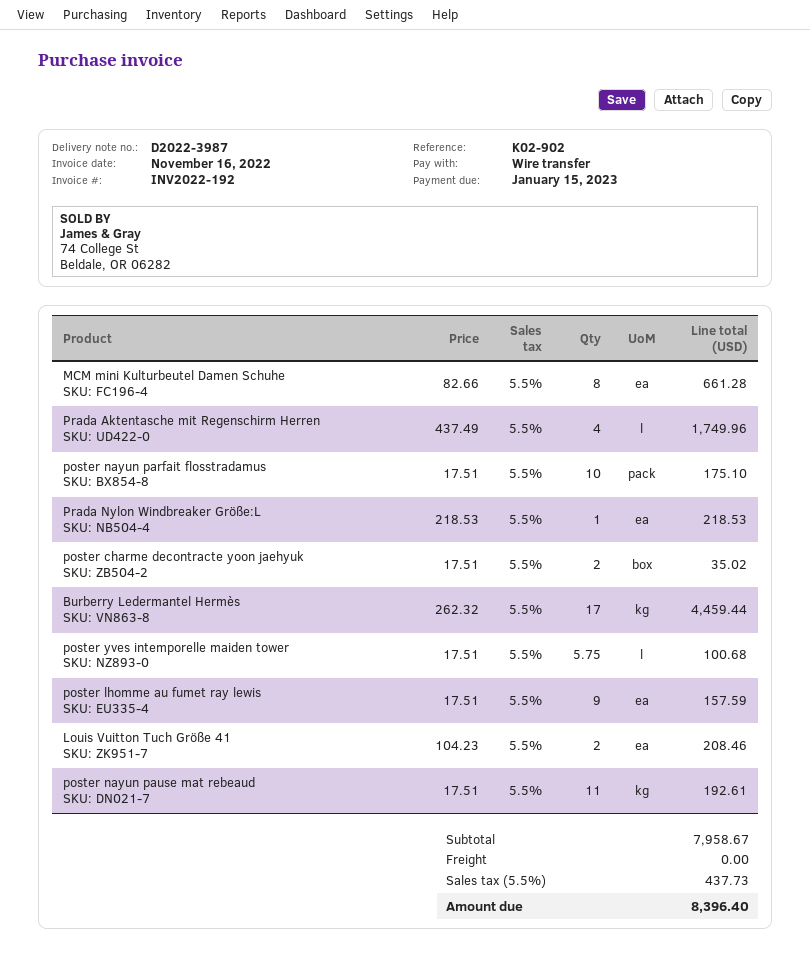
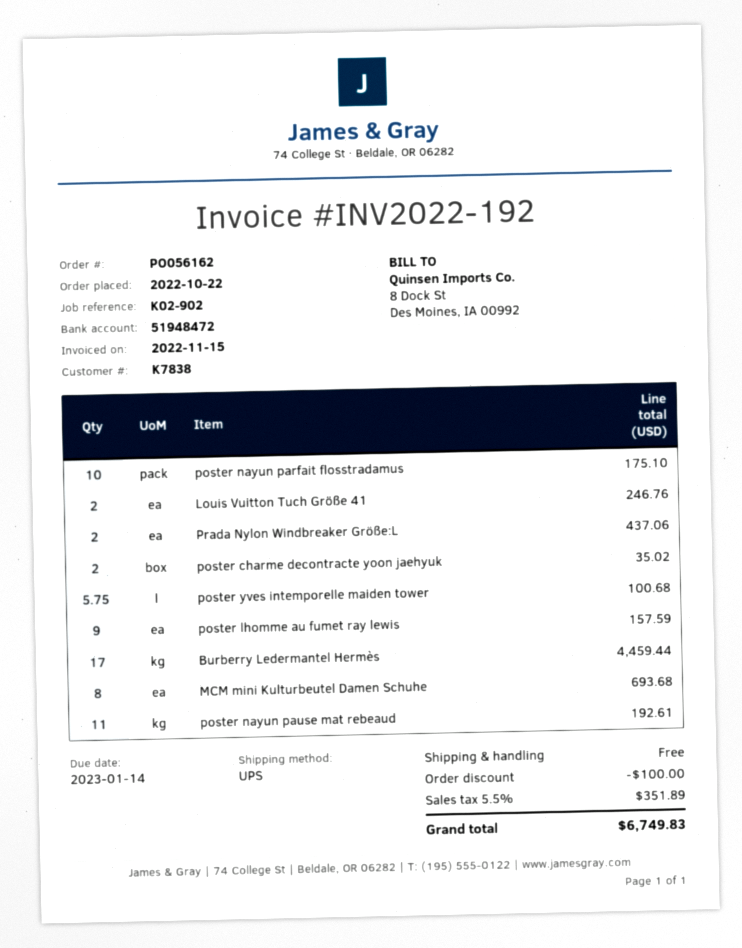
invoice date: 2022-11-16 -> 2022-11-15
due date: 2023-01-15 -> 2023-01-14
MCM mini Kulturbeutel Damen Schuhe: 8 for 661.28 -> 8 for 693.68
Prada Aktentasche mit Regenschirm Herren: 4 for 1749.96 -> none
Prada Nylon Windbreaker Größe:L: 1 for 218.53 -> 2 for 437.06
Louis Vuitton Tuch Größe 41: 2 for 208.46 -> 2 for 246.76
discount: none -> 100.00
tax: 5.5% = 437.73 -> 5.5% = 351.89
total: 8396.40 -> 6749.83

